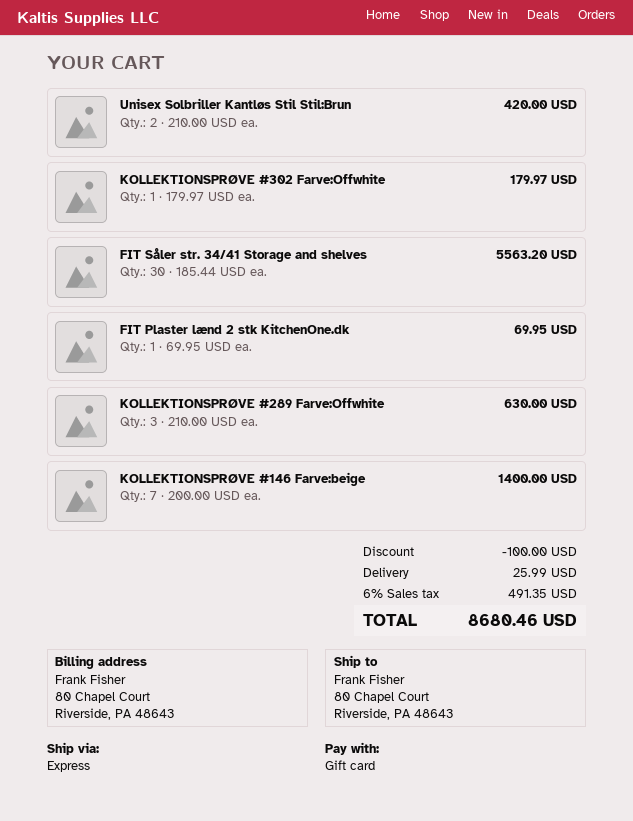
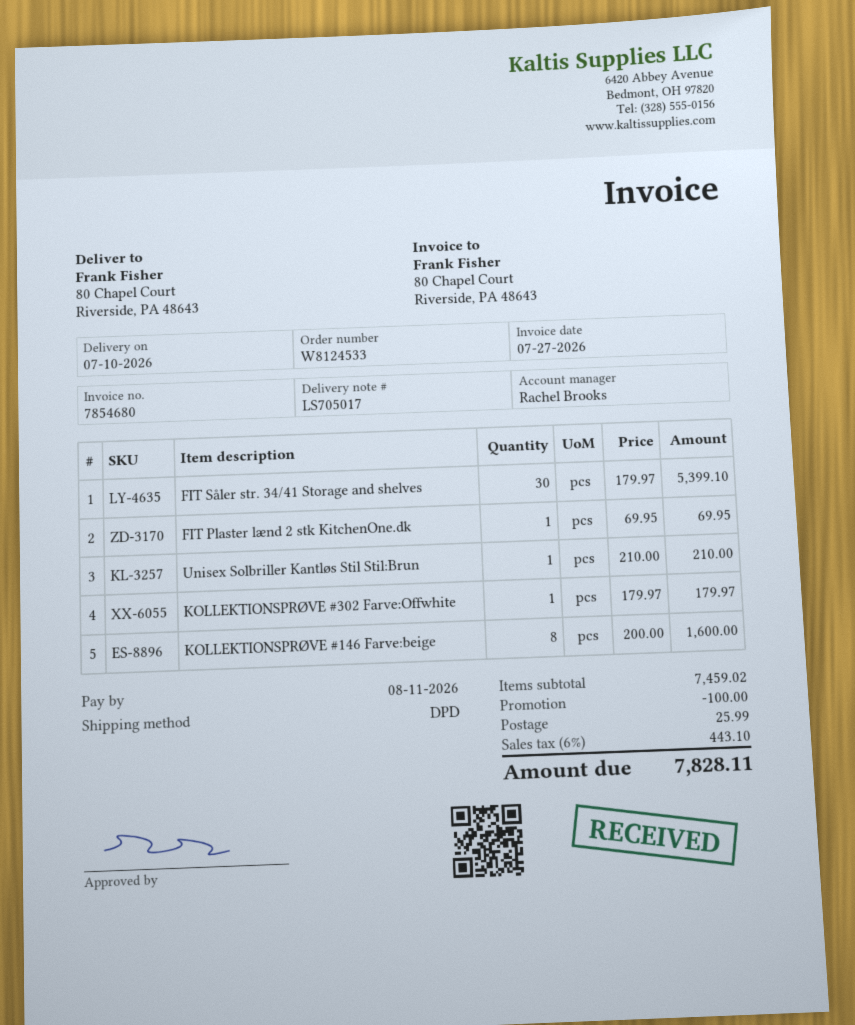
shipping method: express -> DPD
Unisex Solbriller Kantløs Stil Stil:Brun: 2 x 210.00 = 420.00 -> 1 x 210.00 = 210.00
FIT Såler str. 34/41 Storage and shelves: 30 x 185.44 = 5563.20 -> 30 x 179.97 = 5399.10
KOLLEKTIONSPRØVE #289 Farve:Offwhite: 3 x 210.00 = 630.00 -> none
KOLLEKTIONSPRØVE #146 Farve:beige: 7 x 200.00 = 1400.00 -> 8 x 200.00 = 1600.00
tax: 6% = 491.35 -> 6% = 443.10
total: 8680.46 -> 7828.11

